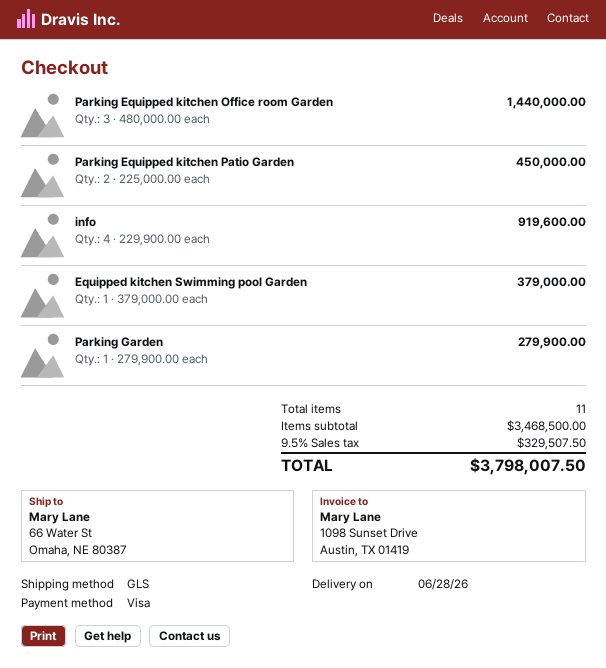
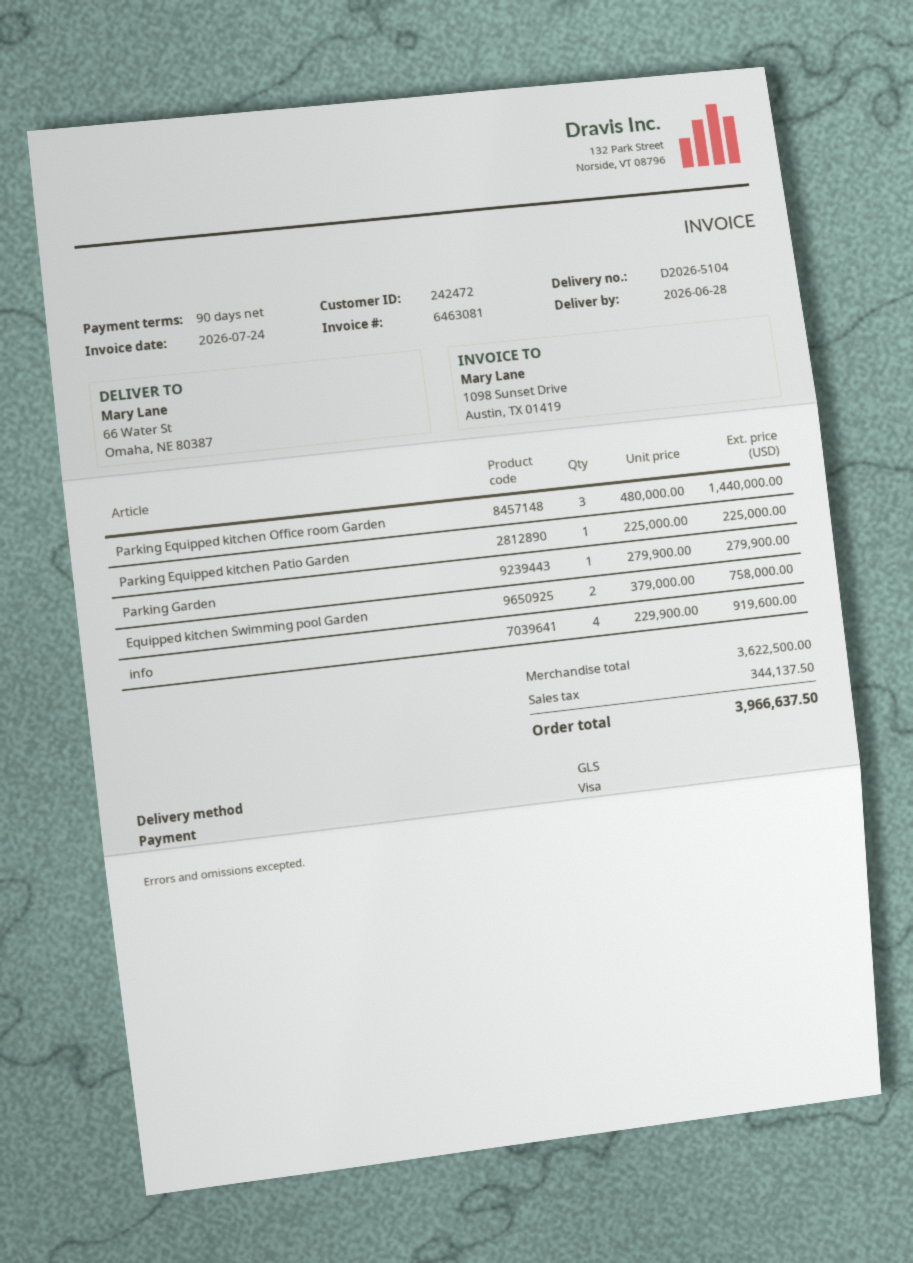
Parking Equipped kitchen Patio Garden: 2 x 225000.00 = 450000.00 -> 1 x 225000.00 = 225000.00
Equipped kitchen Swimming pool Garden: 1 x 379000.00 = 379000.00 -> 2 x 379000.00 = 758000.00
subtotal: 3468500.00 -> 3622500.00
tax: 329507.50 -> 344137.50
total: 3798007.50 -> 3966637.50

